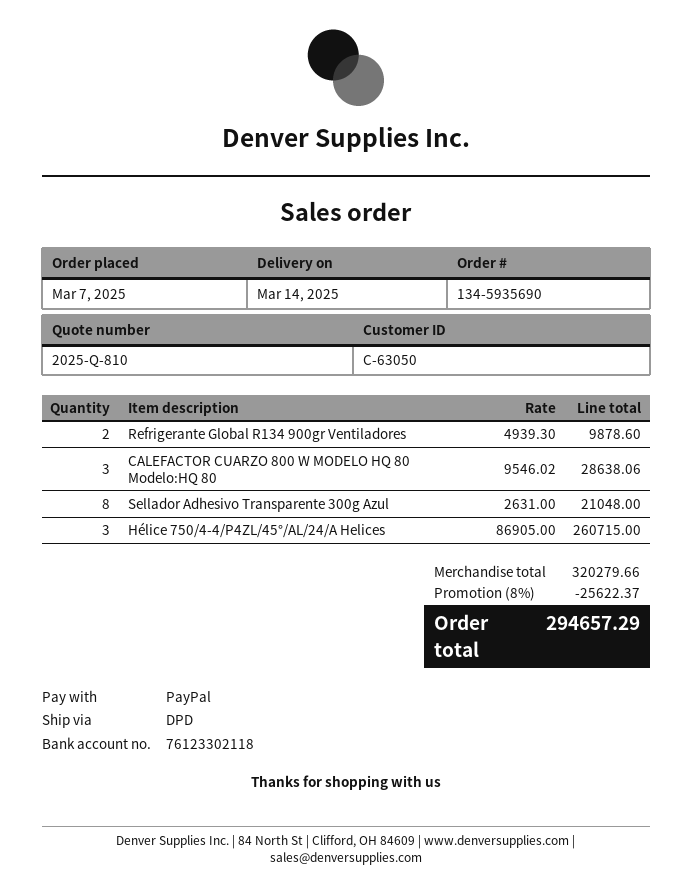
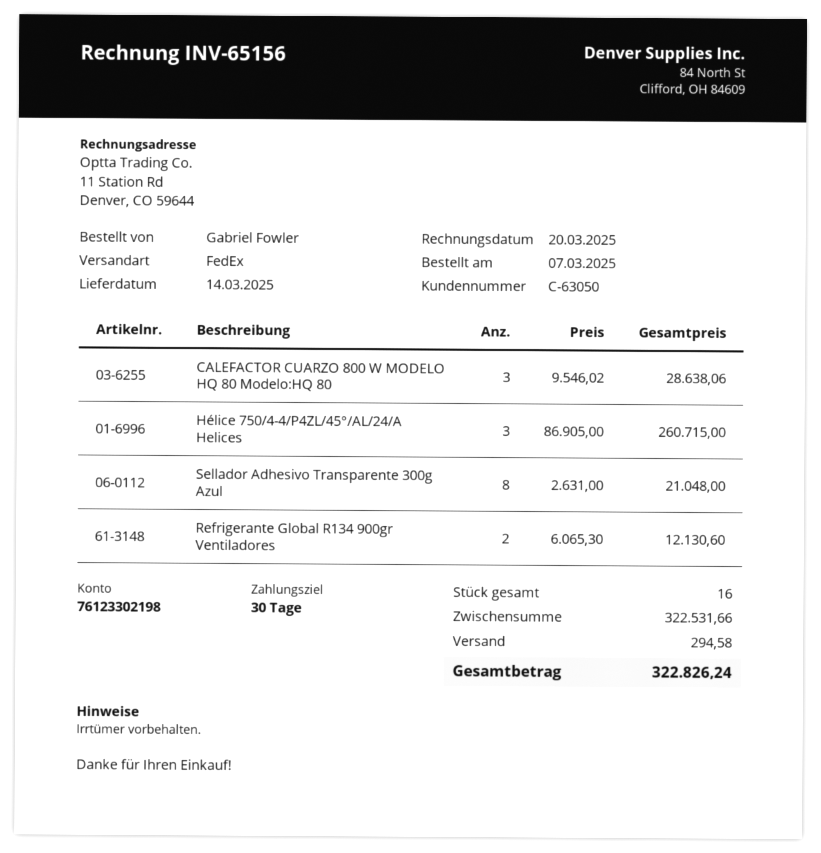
bank account: 76123302118 -> 76123302198
shipping method: DPD -> FedEx
Refrigerante Global R134 900gr Ventiladores: 2 x 4939.30 = 9878.60 -> 2 x 6065.30 = 12130.60
subtotal: 320279.66 -> 322531.66
discount: 8% = 25622.37 -> none
shipping: none -> 294.58
total: 294657.29 -> 322826.24

